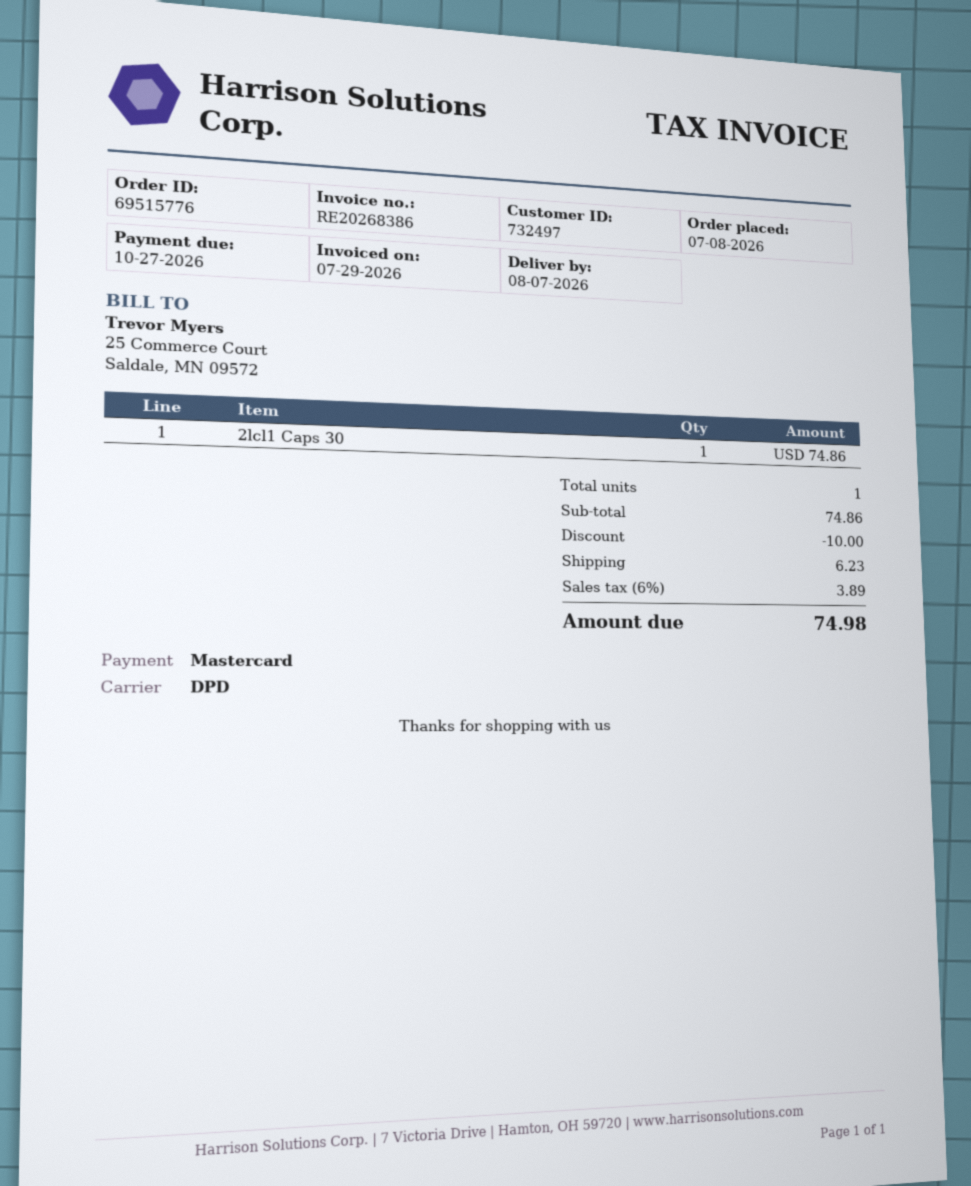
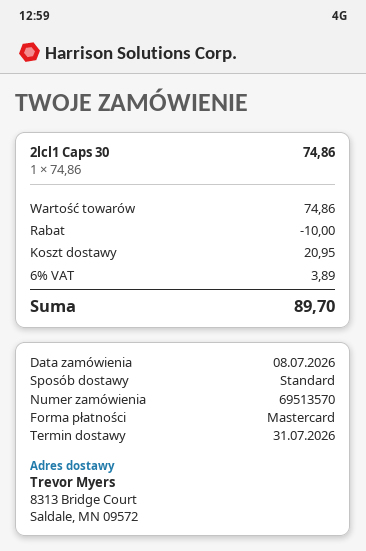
order number: 69515776 -> 69513570
delivery date: 2026-08-07 -> 2026-07-31
shipping method: DPD -> standard
shipping: 6.23 -> 20.95
total: 74.98 -> 89.70

